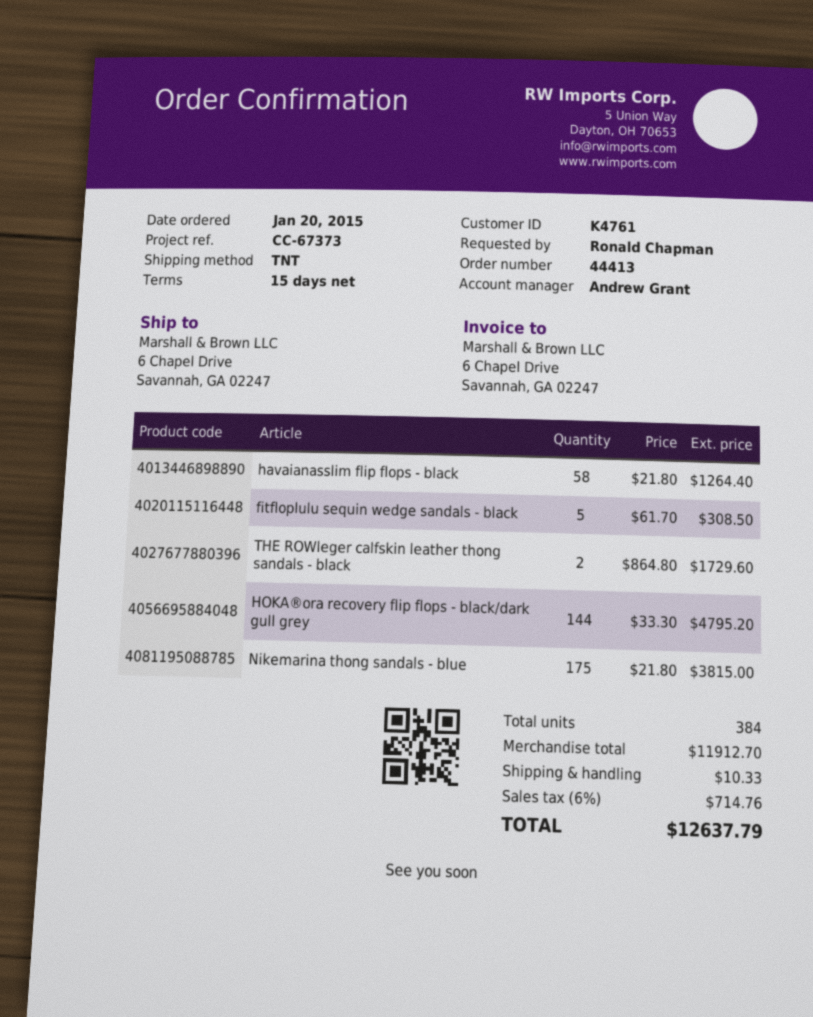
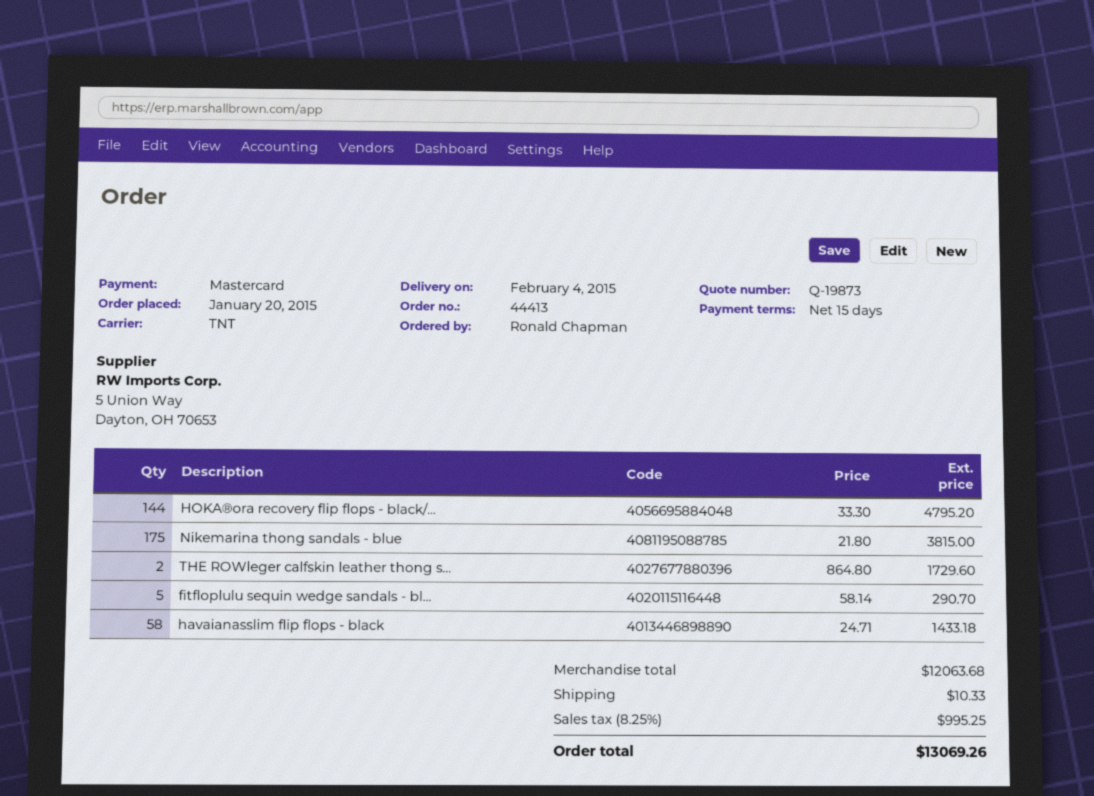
havaianasslim flip flops - black: 58 x 21.80 = 1264.40 -> 58 x 24.71 = 1433.18
fitfloplulu sequin wedge sandals - black: 5 x 61.70 = 308.50 -> 5 x 58.14 = 290.70
subtotal: 11912.70 -> 12063.68
tax: 6% = 714.76 -> 8.25% = 995.25
total: 12637.79 -> 13069.26

